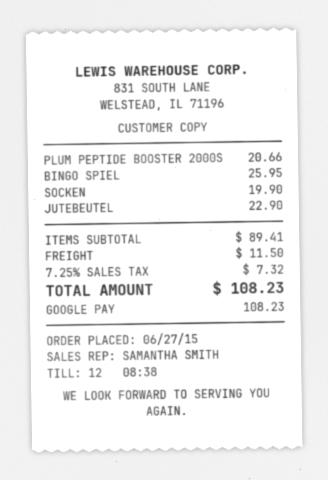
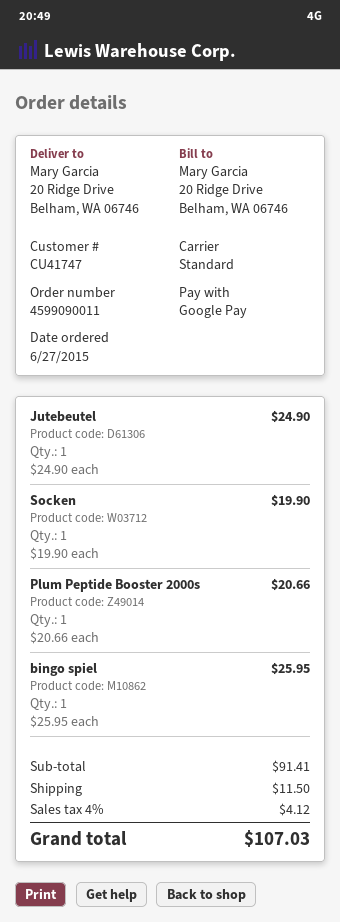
JUTEBEUTEL: 1 x 22.90 = 22.90 -> 1 x 24.90 = 24.90
subtotal: 89.41 -> 91.41
tax: 7.25% = 7.32 -> 4% = 4.12
total: 108.23 -> 107.03

